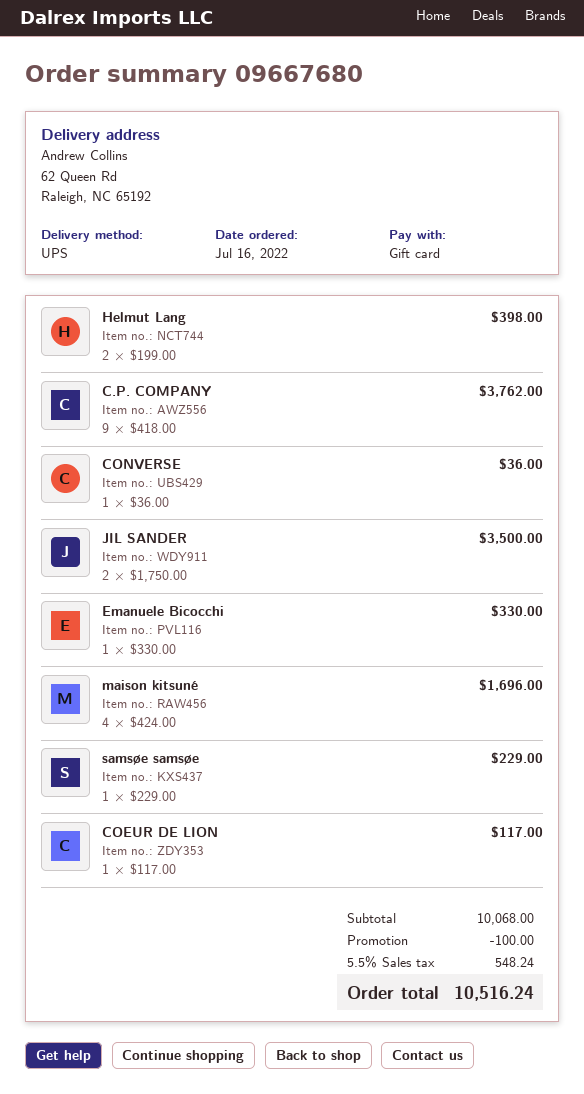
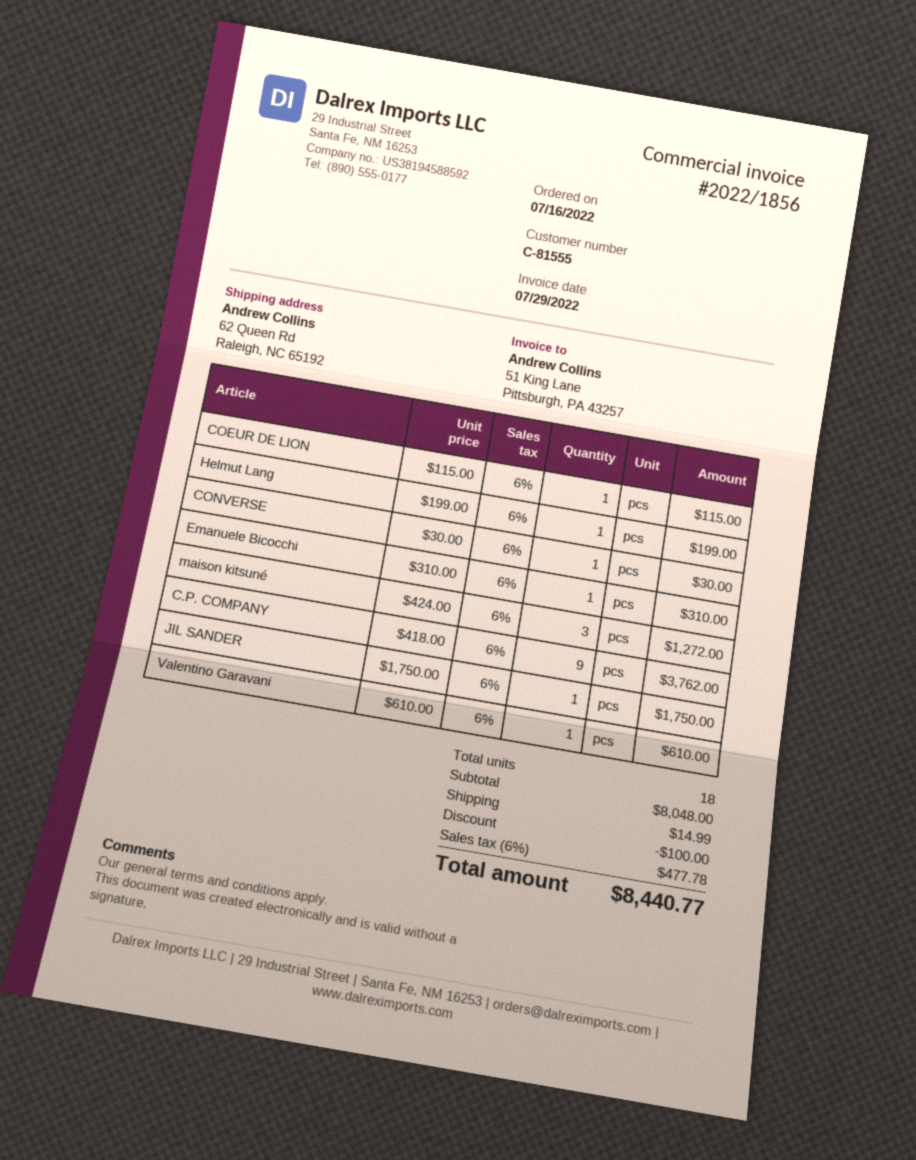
Helmut Lang: 2 x 199.00 = 398.00 -> 1 x 199.00 = 199.00
CONVERSE: 1 x 36.00 = 36.00 -> 1 x 30.00 = 30.00
JIL SANDER: 2 x 1750.00 = 3500.00 -> 1 x 1750.00 = 1750.00
Emanuele Bicocchi: 1 x 330.00 = 330.00 -> 1 x 310.00 = 310.00
maison kitsuné: 4 x 424.00 = 1696.00 -> 3 x 424.00 = 1272.00
samsøe samsøe: 1 x 229.00 = 229.00 -> none
COEUR DE LION: 1 x 117.00 = 117.00 -> 1 x 115.00 = 115.00
Valentino Garavani: none -> 1 x 610.00 = 610.00
subtotal: 10068.00 -> 8048.00
shipping: none -> 14.99
tax: 5.5% = 548.24 -> 6% = 477.78
total: 10516.24 -> 8440.77

